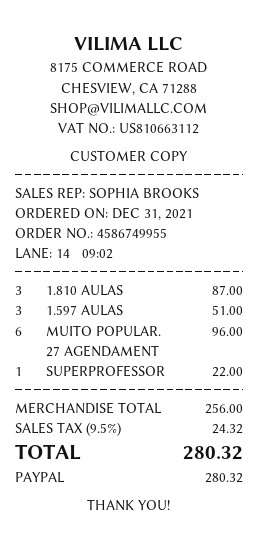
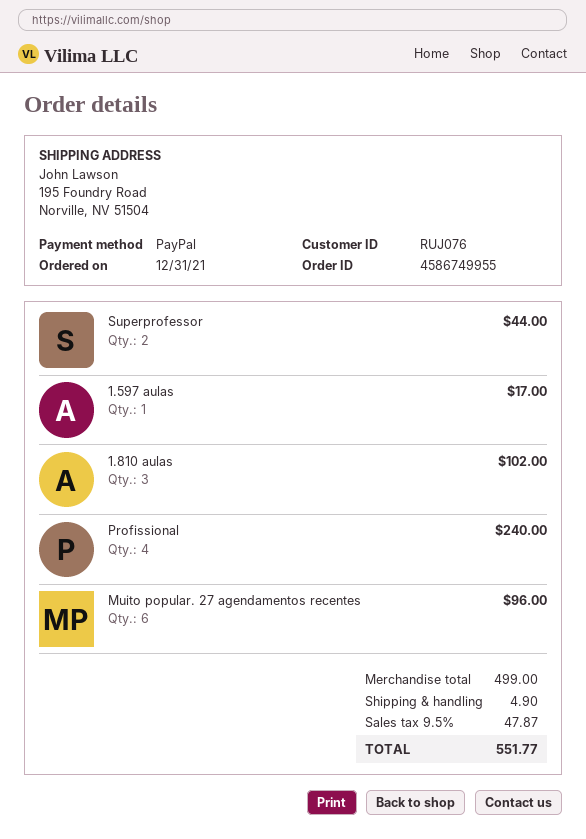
1.810 AULAS: 3 for 87.00 -> 3 for 102.00
1.597 AULAS: 3 for 51.00 -> 1 for 17.00
SUPERPROFESSOR: 1 for 22.00 -> 2 for 44.00
Profissional: none -> 4 for 240.00
subtotal: 256.00 -> 499.00
shipping: none -> 4.90
tax: 9.5% = 24.32 -> 9.5% = 47.87
total: 280.32 -> 551.77

